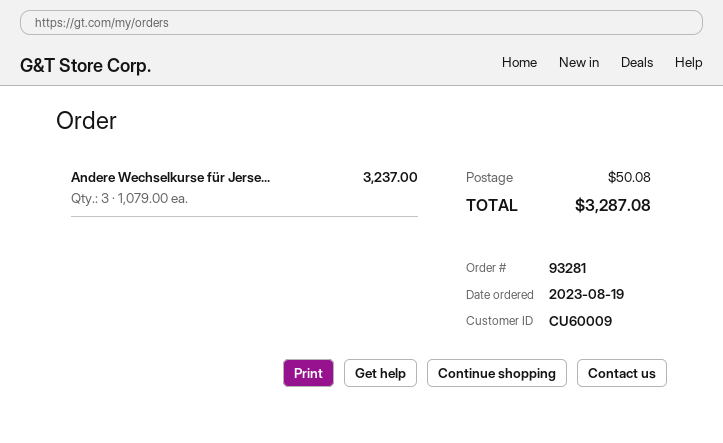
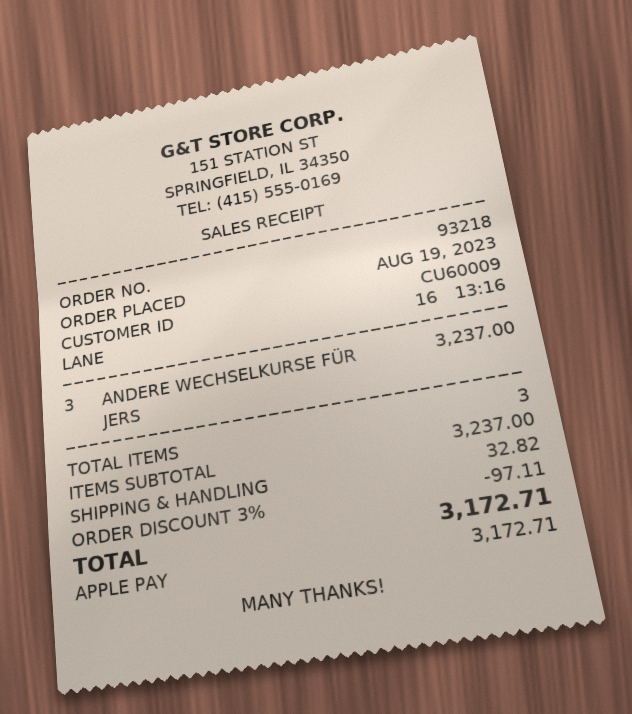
order number: 93281 -> 93218
discount: none -> 3% = 97.11
shipping: 50.08 -> 32.82
total: 3287.08 -> 3172.71

